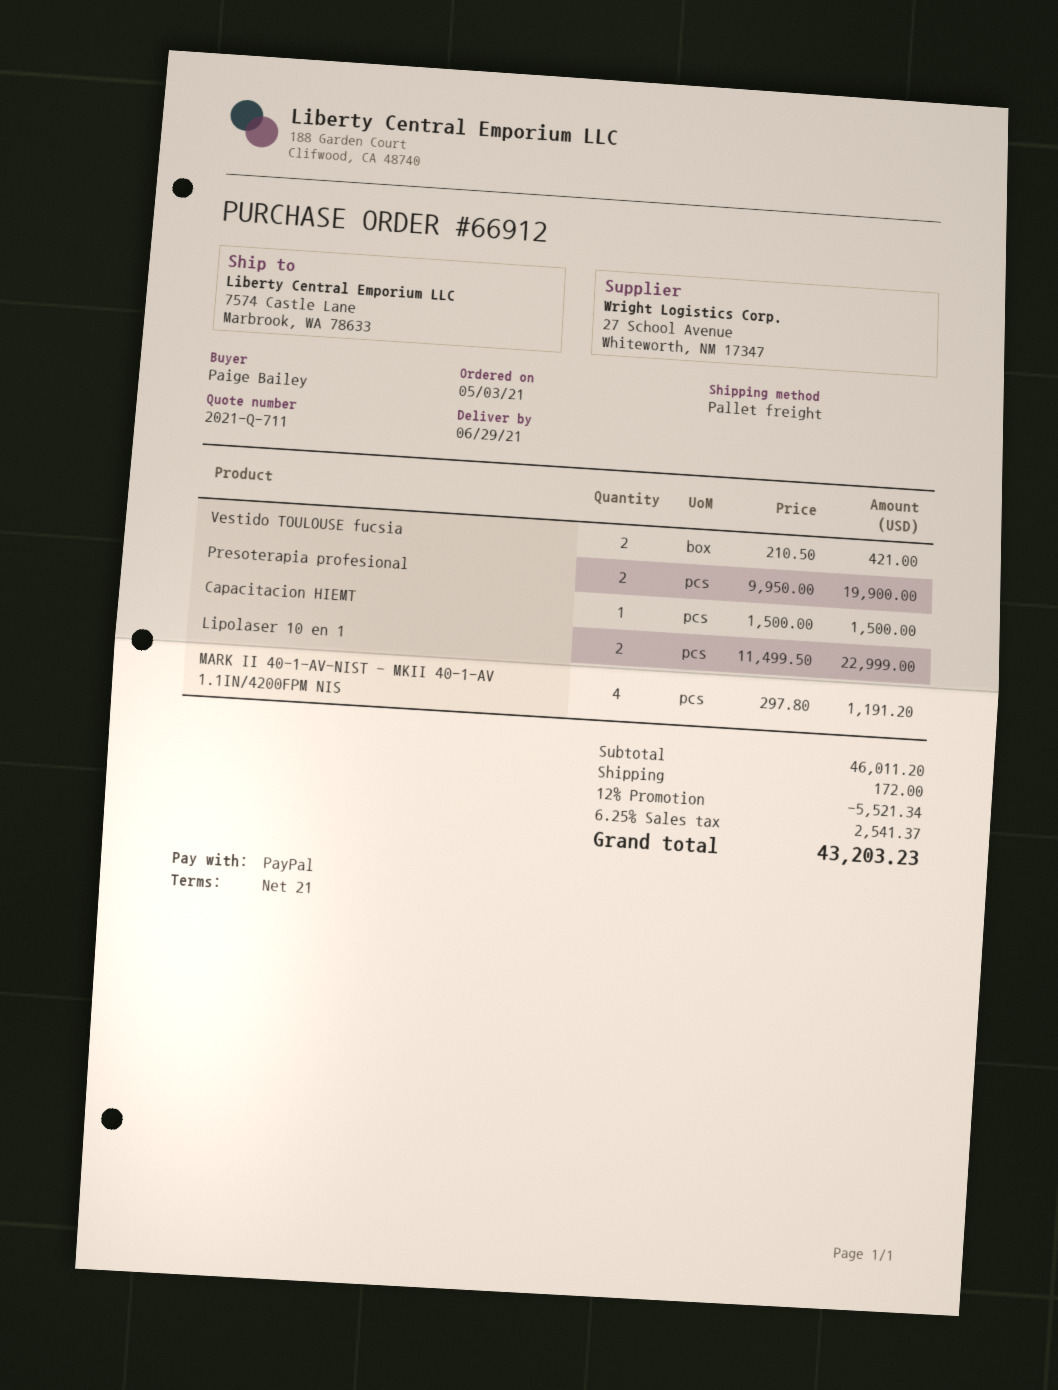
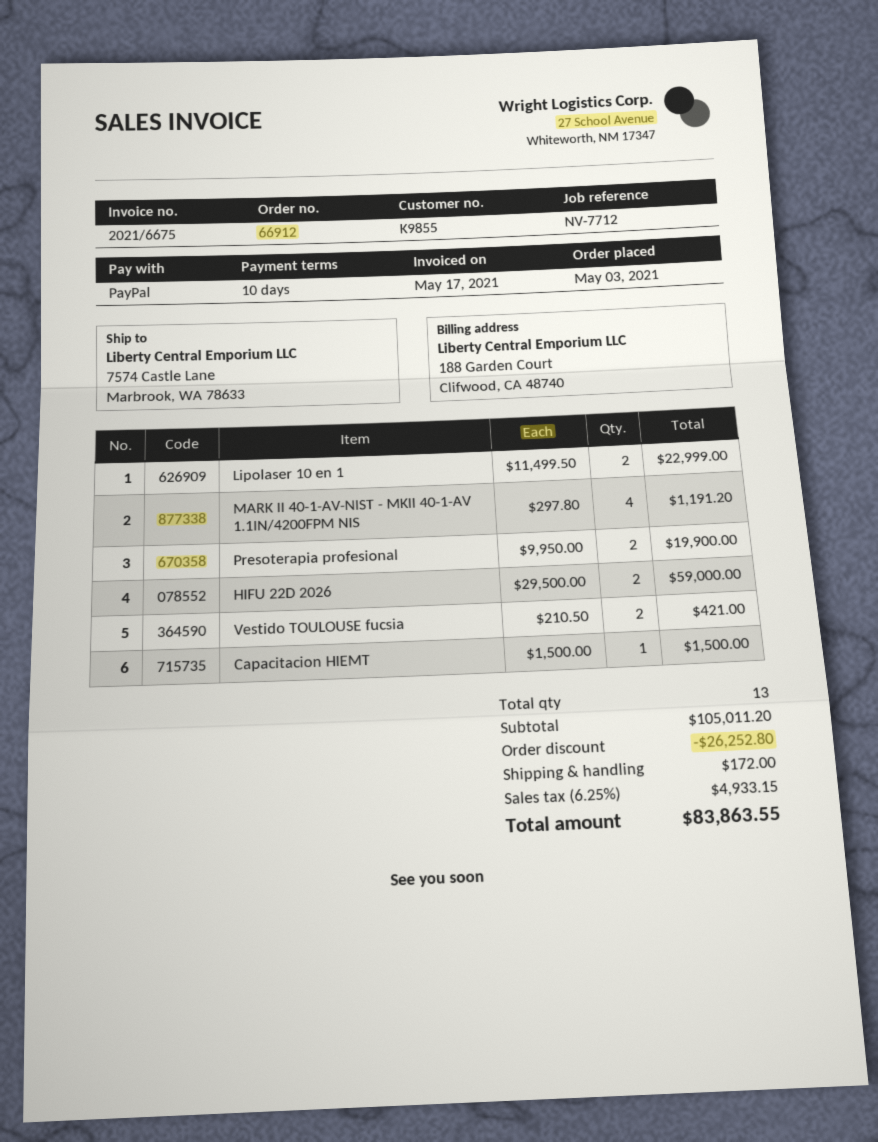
payment terms: 21 days -> 10 days
HIFU 22D 2026: none -> 2 x 29500.00 = 59000.00
subtotal: 46011.20 -> 105011.20
discount: 5521.34 -> 26252.80
tax: 6.25% = 2541.37 -> 6.25% = 4933.15
total: 43203.23 -> 83863.55

